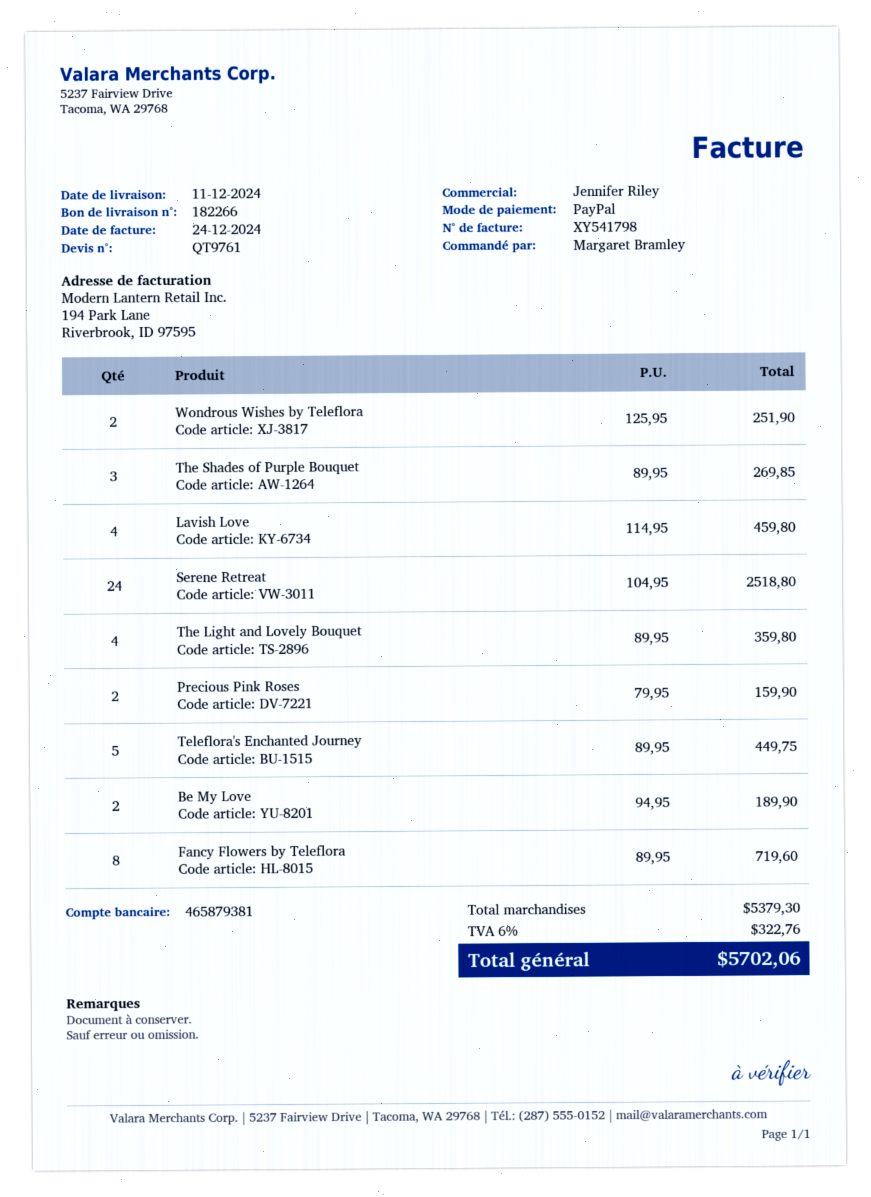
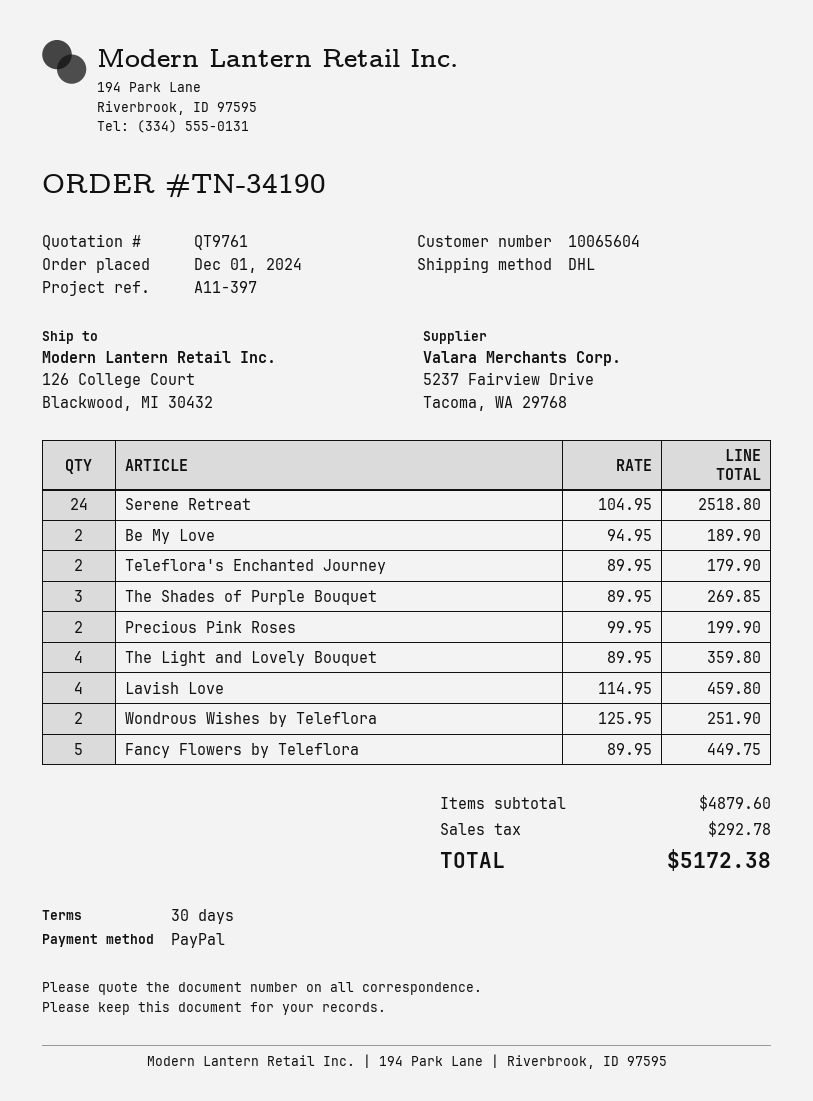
Precious Pink Roses: 2 x 79.95 = 159.90 -> 2 x 99.95 = 199.90
Teleflora's Enchanted Journey: 5 x 89.95 = 449.75 -> 2 x 89.95 = 179.90
Fancy Flowers by Teleflora: 8 x 89.95 = 719.60 -> 5 x 89.95 = 449.75
subtotal: 5379.30 -> 4879.60
tax: 322.76 -> 292.78
total: 5702.06 -> 5172.38

